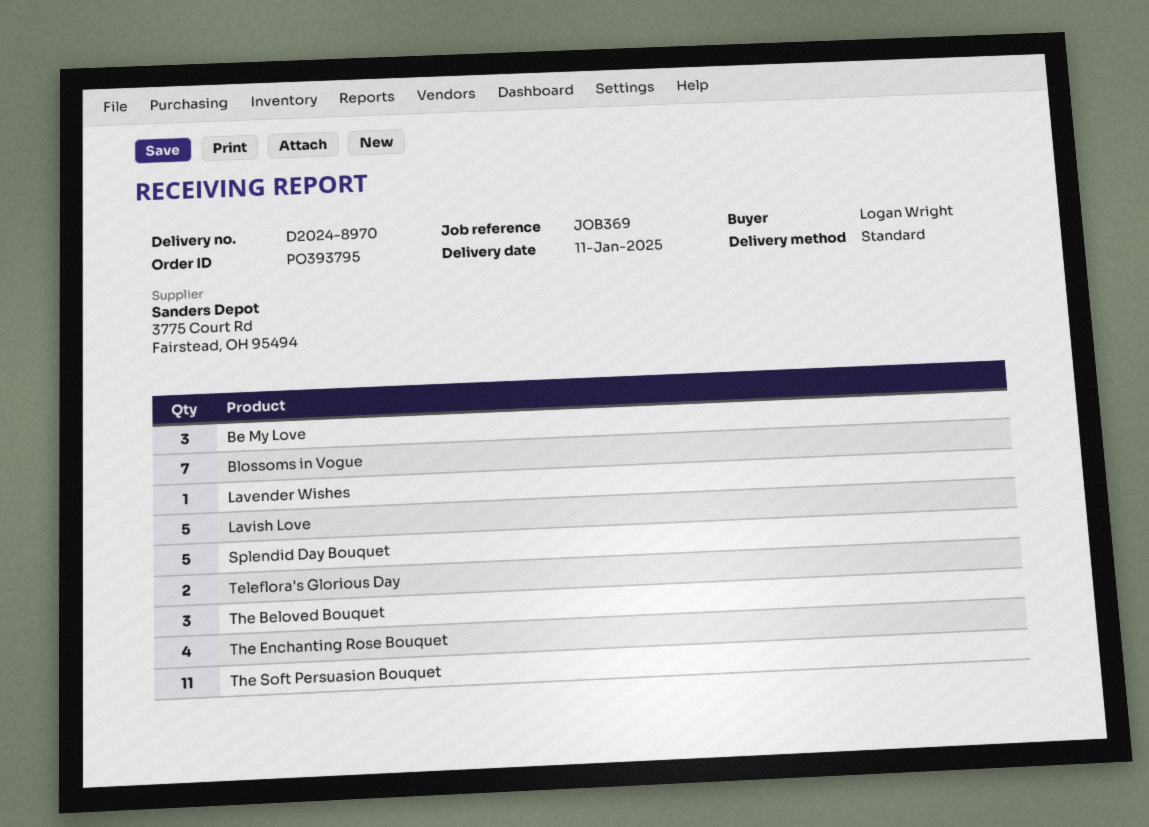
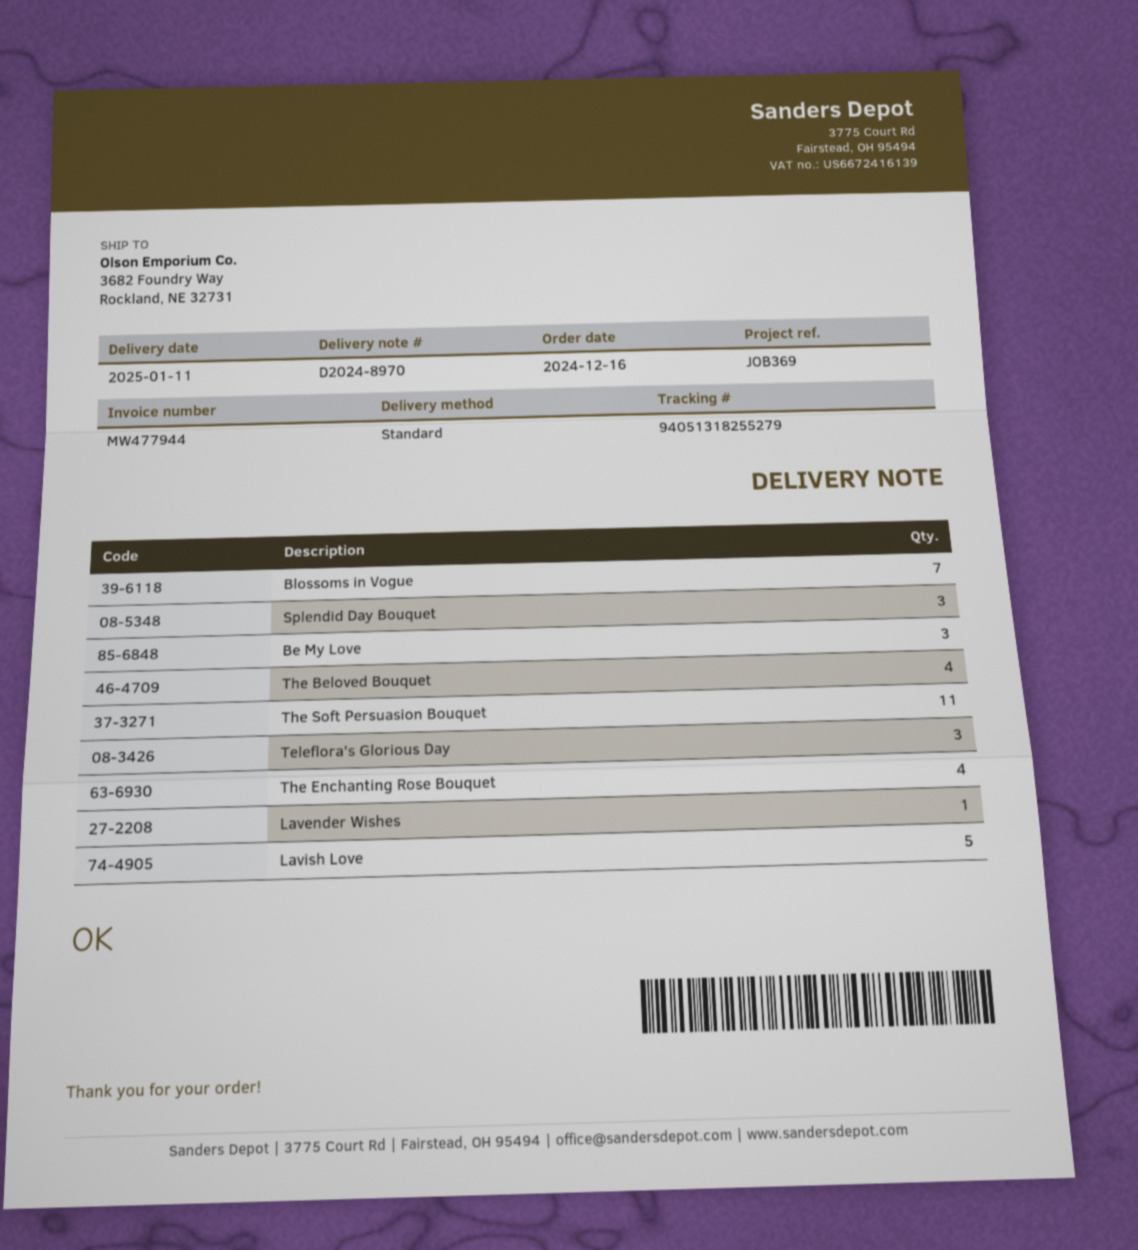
Splendid Day Bouquet: 5 -> 3
Teleflora's Glorious Day: 2 -> 3
The Beloved Bouquet: 3 -> 4

